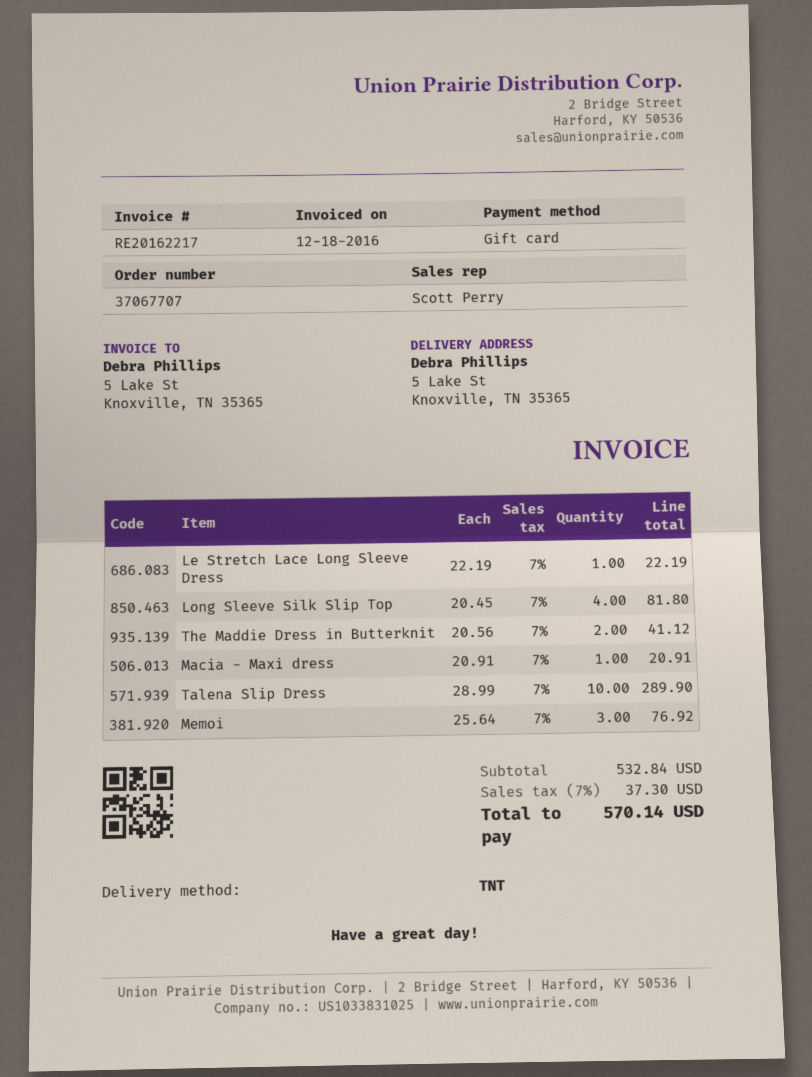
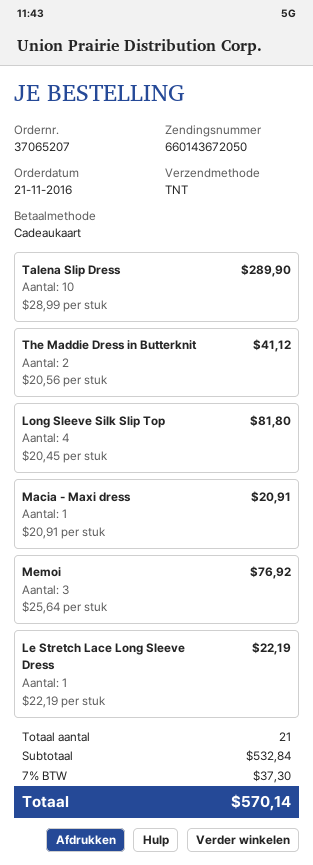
order number: 37067707 -> 37065207

